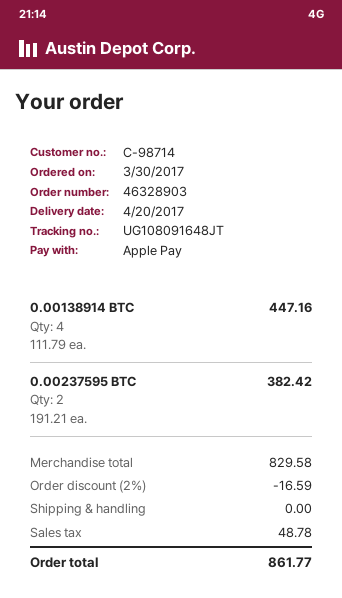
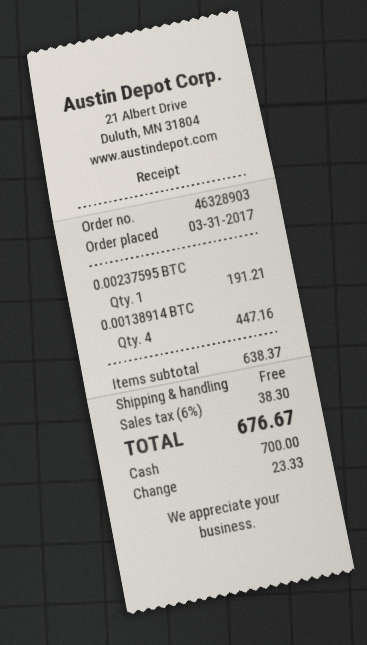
order date: 2017-03-30 -> 2017-03-31
payment method: Apple Pay -> cash
0.00237595 BTC: 2 for 382.42 -> 1 for 191.21
subtotal: 829.58 -> 638.37
discount: 2% = 16.59 -> none
tax: 48.78 -> 38.30
total: 861.77 -> 676.67

